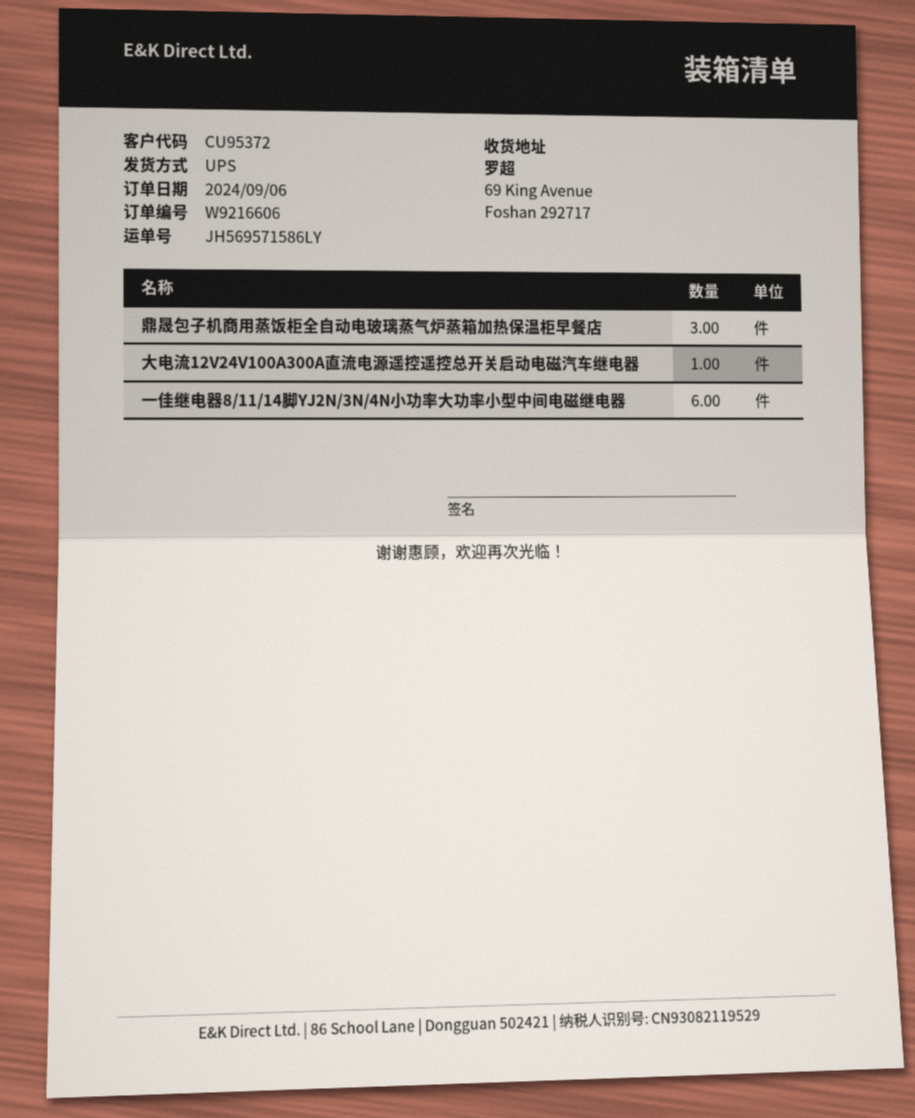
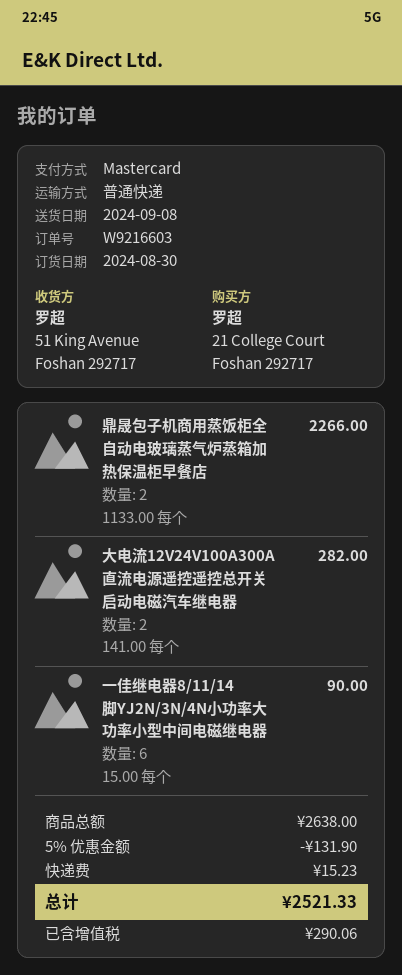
order number: W9216606 -> W9216603
order date: 2024-09-06 -> 2024-08-30
shipping method: UPS -> standard
ship to: 69 King Avenue, Foshan 292717 -> 51 King Avenue, Foshan 292717
鼎晟包子机商用蒸饭柜全自动电玻璃蒸气炉蒸箱加热保温柜早餐店: 3 -> 2
大电流12V24V100A300A直流电源遥控遥控总开关启动电磁汽车继电器: 1 -> 2

